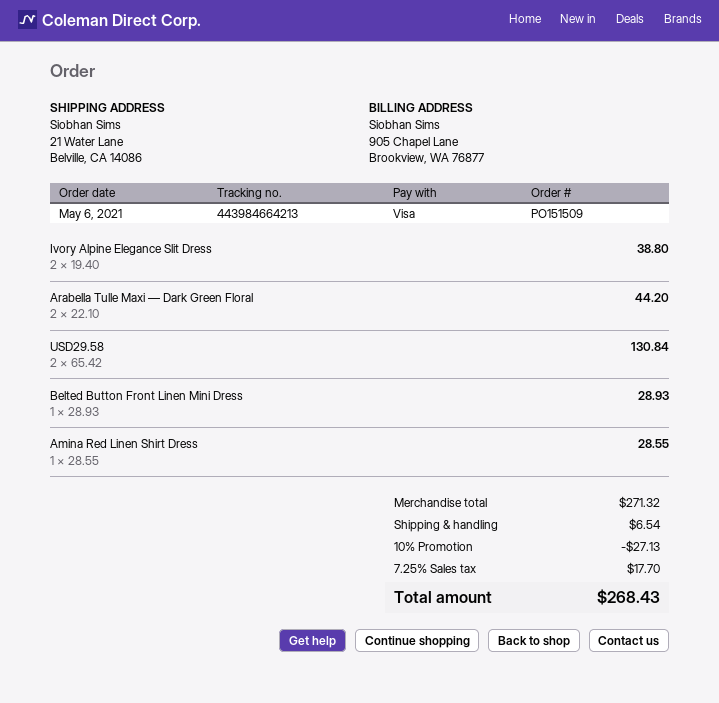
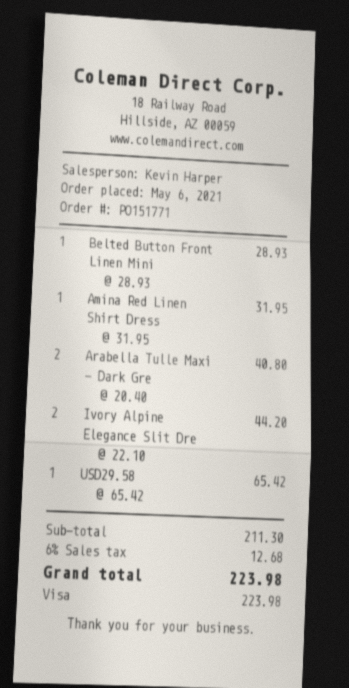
order number: PO151509 -> PO151771
Ivory Alpine Elegance Slit Dress: 2 x 19.40 = 38.80 -> 2 x 22.10 = 44.20
Arabella Tulle Maxi — Dark Green Floral: 2 x 22.10 = 44.20 -> 2 x 20.40 = 40.80
USD29.58: 2 x 65.42 = 130.84 -> 1 x 65.42 = 65.42
Amina Red Linen Shirt Dress: 1 x 28.55 = 28.55 -> 1 x 31.95 = 31.95
subtotal: 271.32 -> 211.30
discount: 10% = 27.13 -> none
shipping: 6.54 -> none
tax: 7.25% = 17.70 -> 6% = 12.68
total: 268.43 -> 223.98

